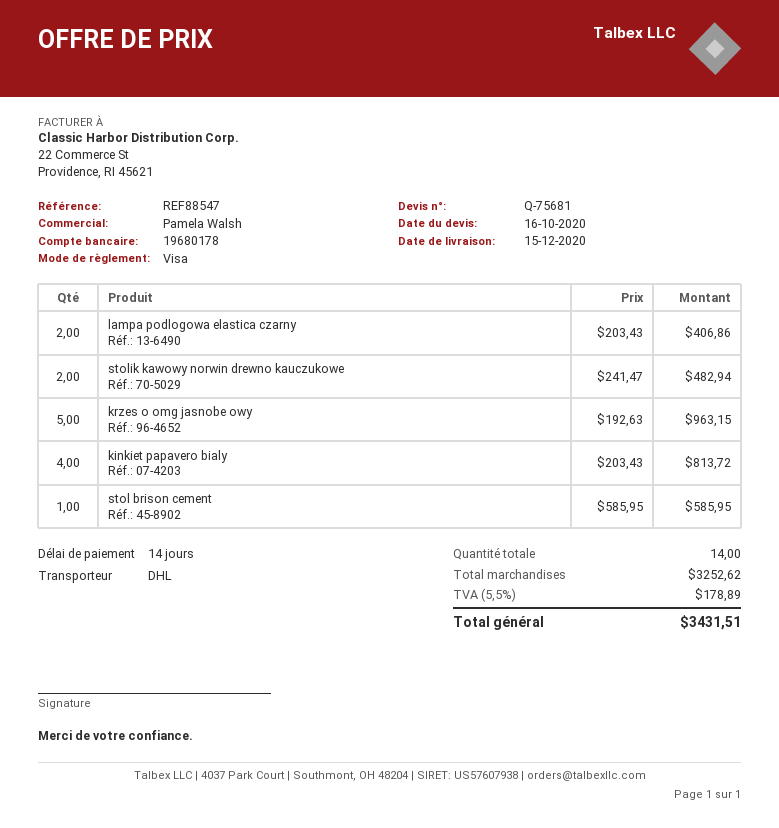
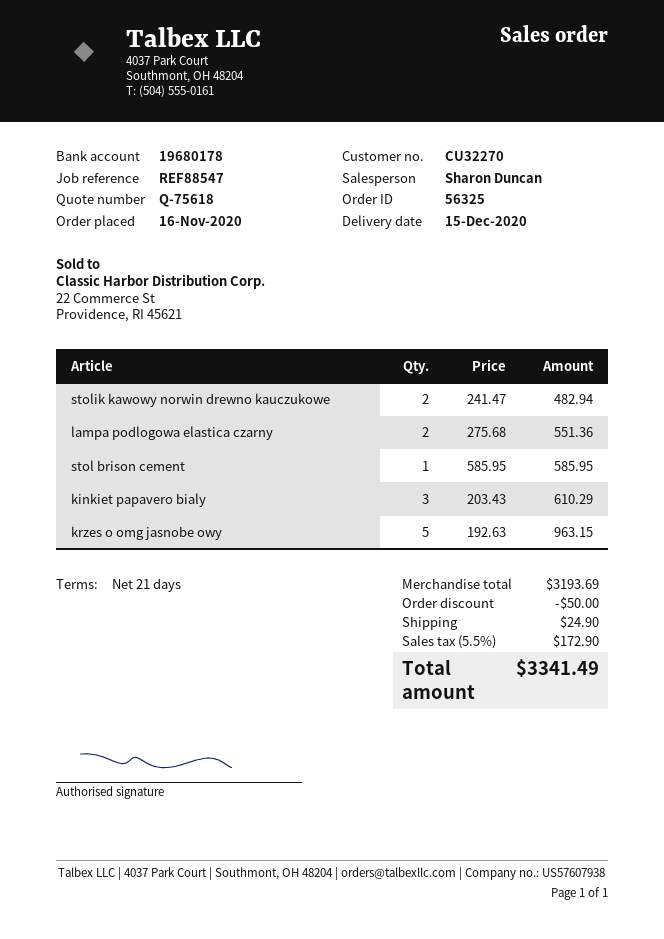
quote number: Q-75681 -> Q-75618
payment terms: 14 days -> 21 days
sales rep: Pamela Walsh -> Sharon Duncan
lampa podlogowa elastica czarny: 2 x 203.43 = 406.86 -> 2 x 275.68 = 551.36
kinkiet papavero bialy: 4 x 203.43 = 813.72 -> 3 x 203.43 = 610.29
subtotal: 3252.62 -> 3193.69
discount: none -> 50.00
shipping: none -> 24.90
tax: 5.5% = 178.89 -> 5.5% = 172.90
total: 3431.51 -> 3341.49

